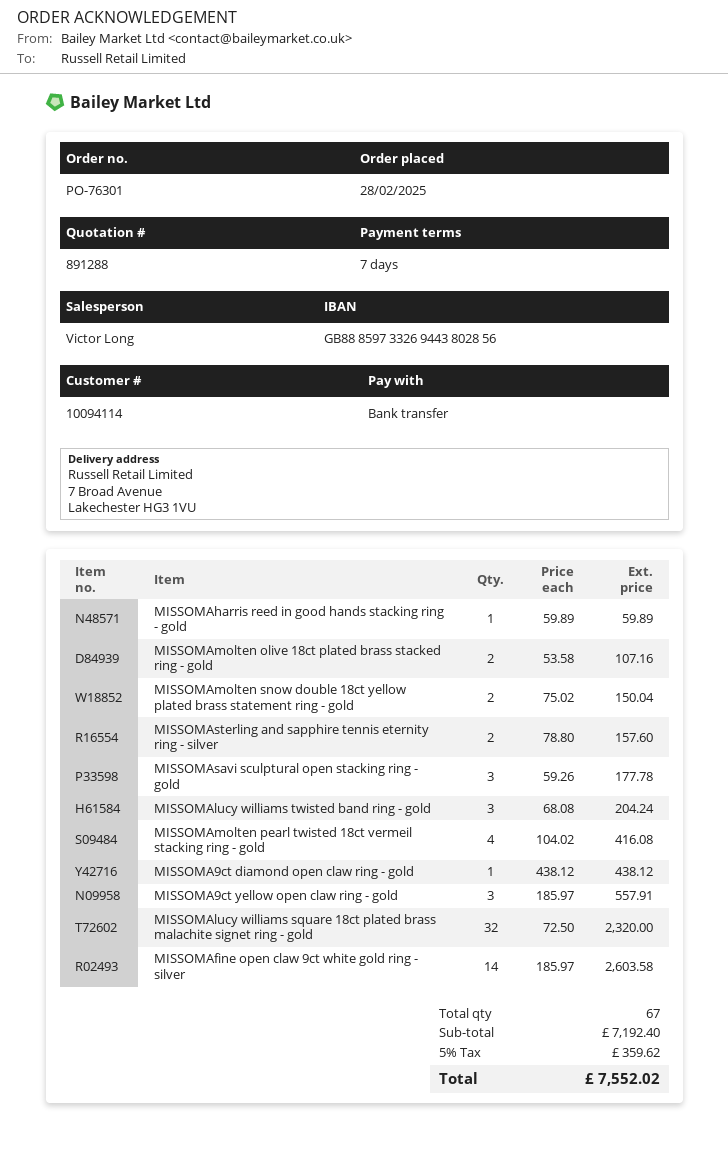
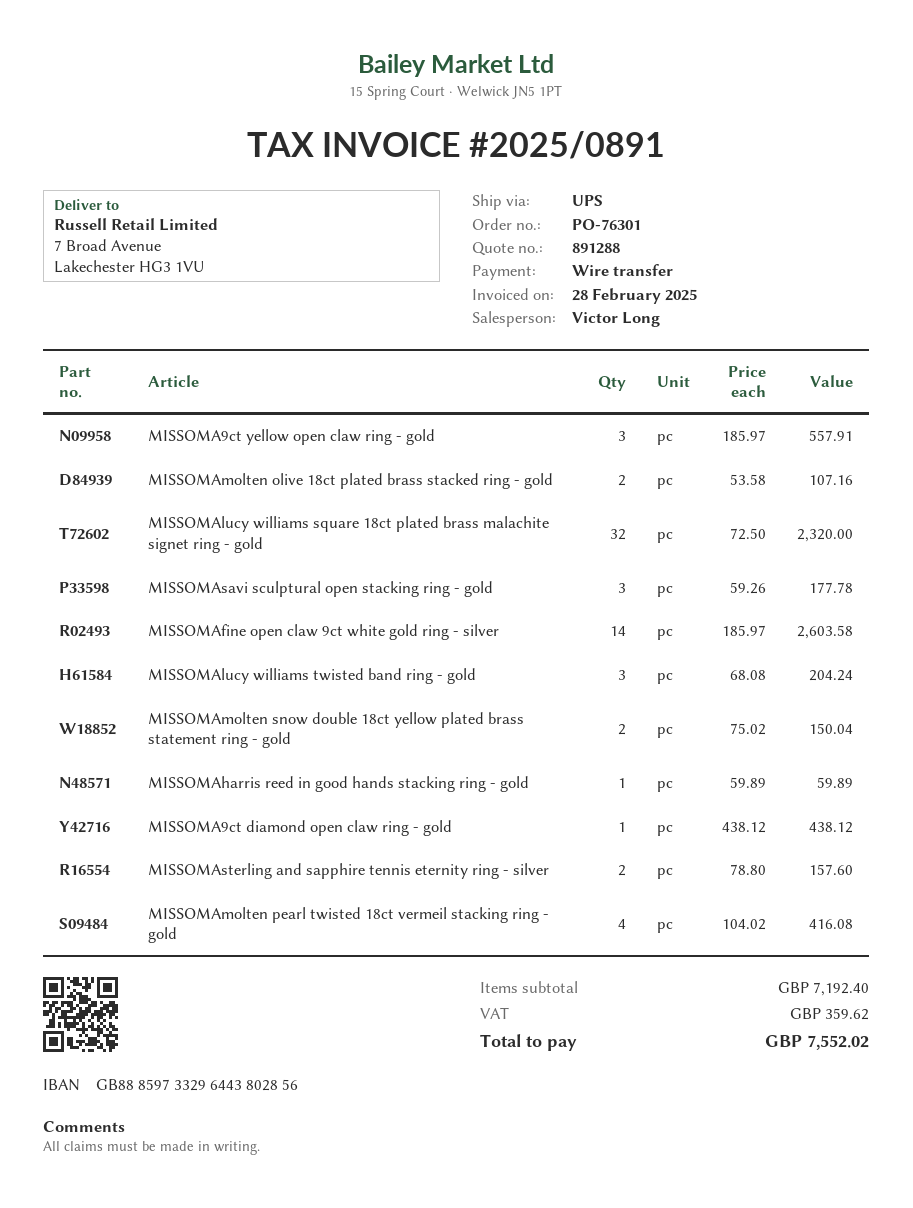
bank account: GB88859733269443802856 -> GB88859733296443802856

